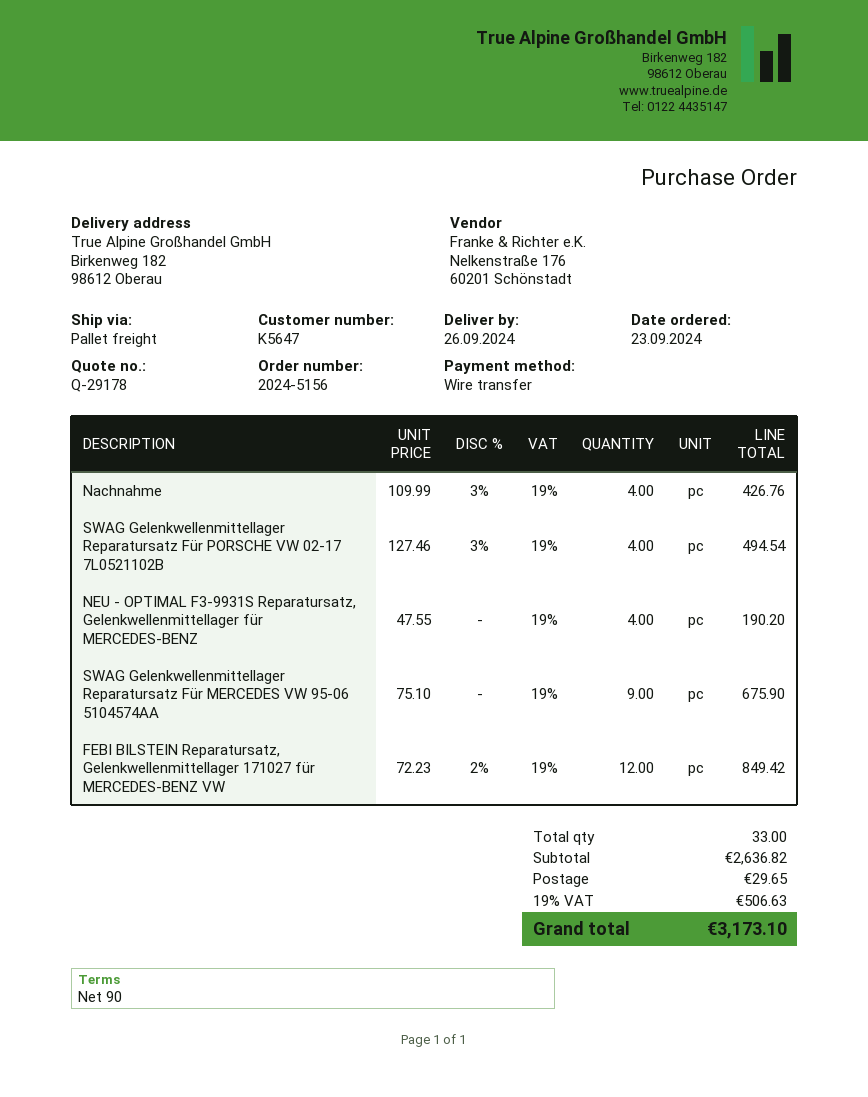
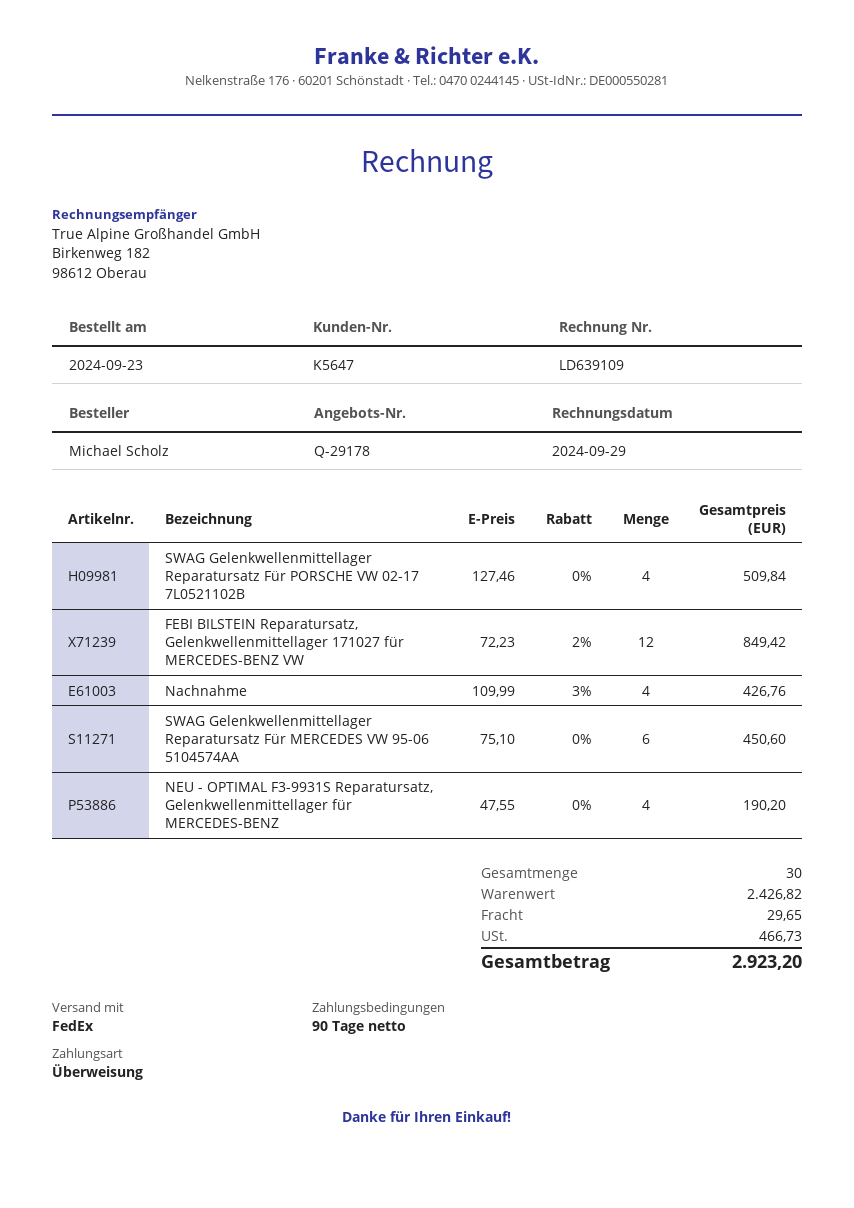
shipping method: pallet freight -> FedEx
SWAG Gelenkwellenmittellager Reparatursatz Für PORSCHE VW 02-17 7L0521102B: 4 x 127.46 - 3% = 494.54 -> 4 x 127.46 = 509.84
SWAG Gelenkwellenmittellager Reparatursatz Für MERCEDES VW 95-06 5104574AA: 9 x 75.10 = 675.90 -> 6 x 75.10 = 450.60
total quantity: 33 -> 30
subtotal: 2636.82 -> 2426.82
tax: 506.63 -> 466.73
total: 3173.10 -> 2923.20

